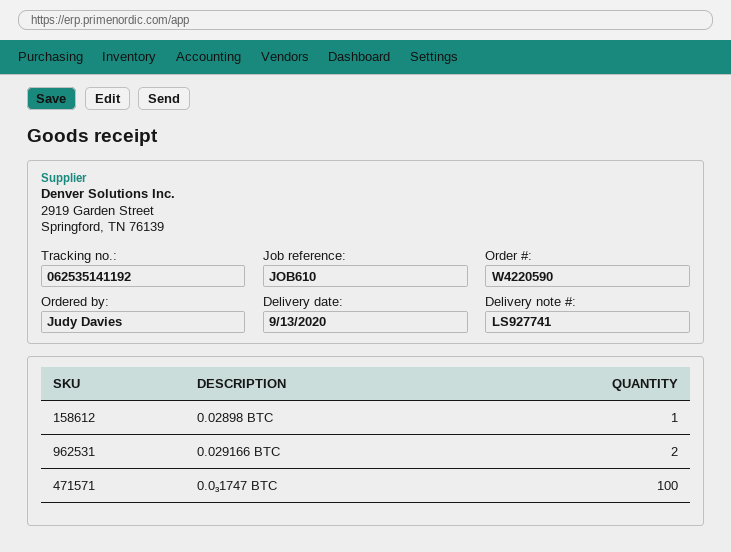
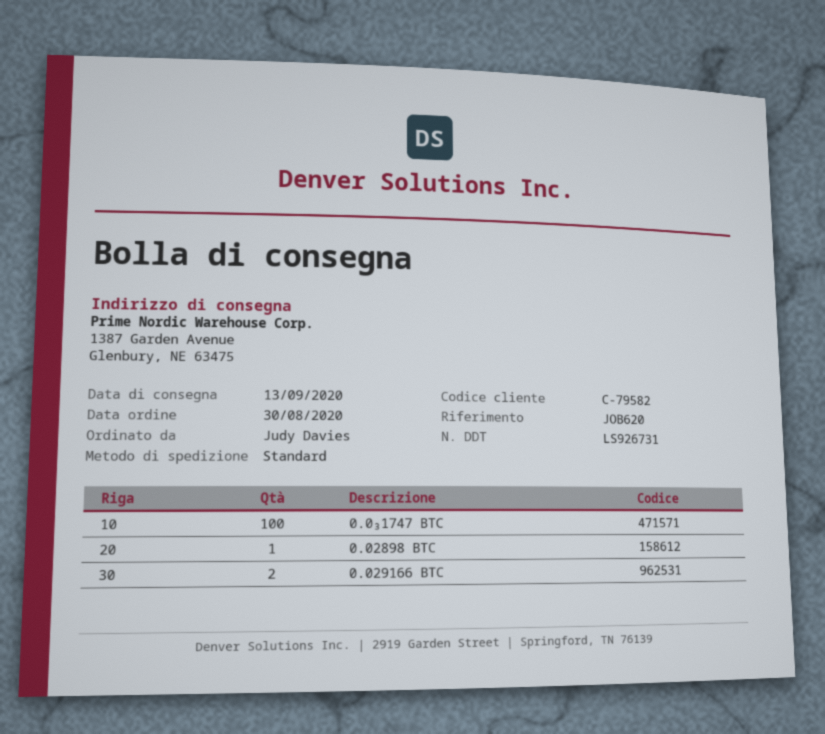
delivery note number: LS927741 -> LS926731
reference: JOB610 -> JOB620

